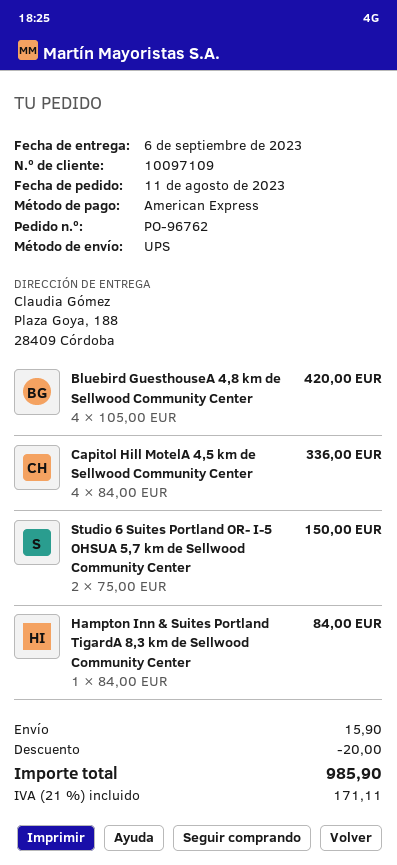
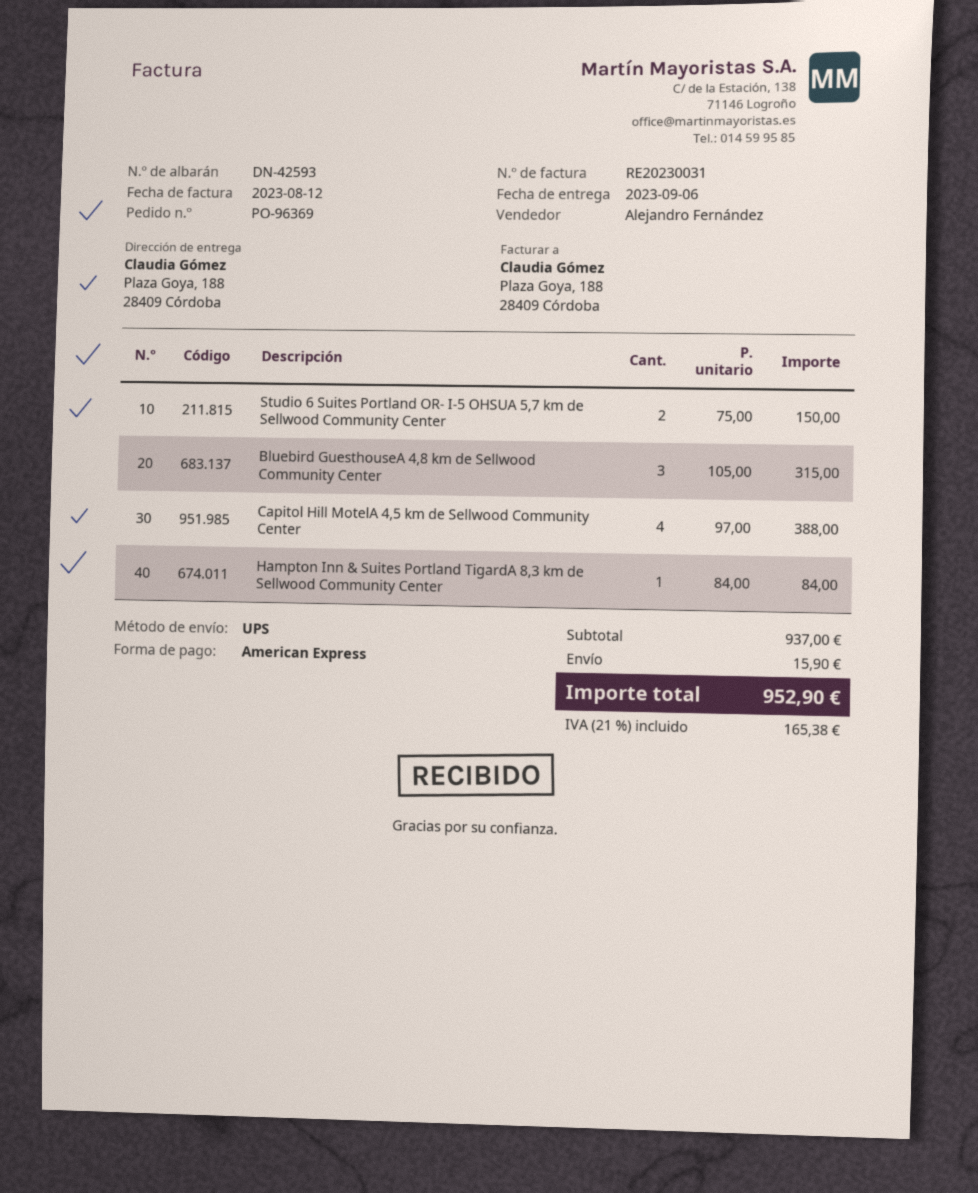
order number: PO-96762 -> PO-96369
Bluebird GuesthouseA 4,8 km de Sellwood Community Center: 4 x 105.00 = 420.00 -> 3 x 105.00 = 315.00
Capitol Hill MotelA 4,5 km de Sellwood Community Center: 4 x 84.00 = 336.00 -> 4 x 97.00 = 388.00
discount: 20.00 -> none
tax: 21% = 171.11 -> 21% = 165.38
total: 985.90 -> 952.90

